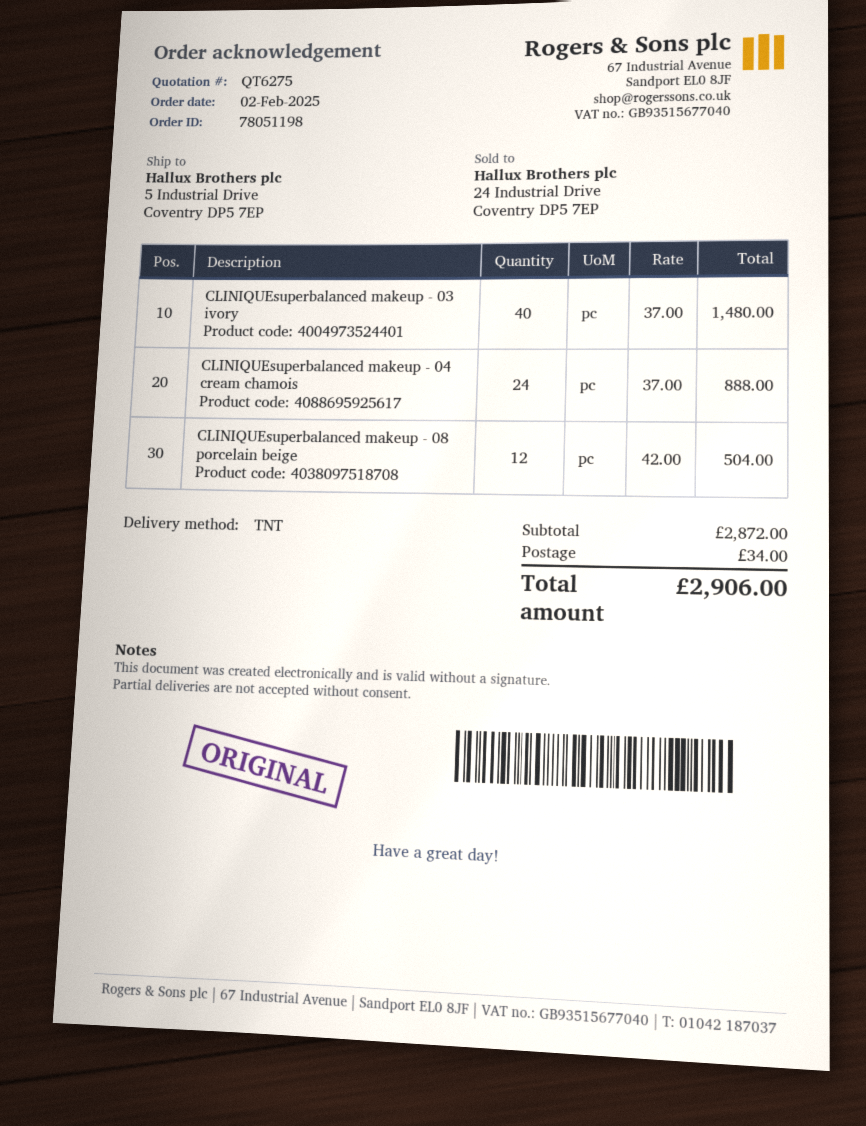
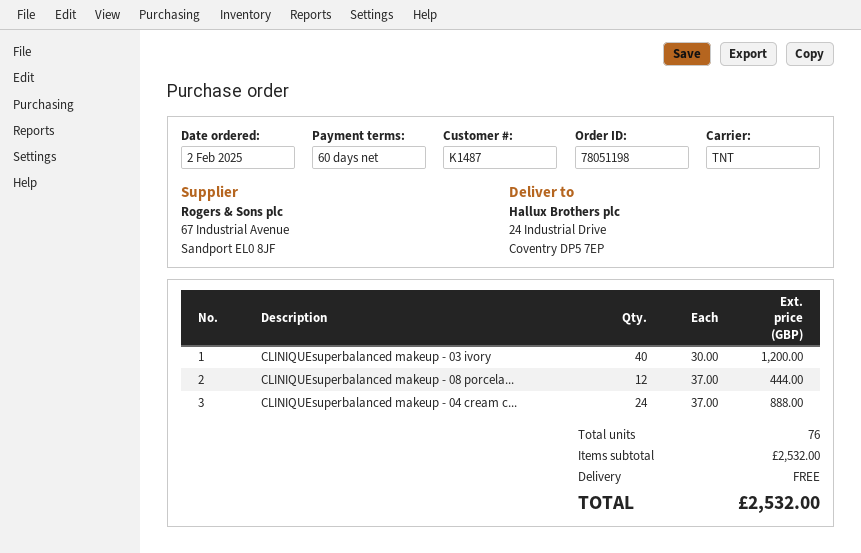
ship to: 5 Industrial Drive, Coventry DP5 7EP -> 24 Industrial Drive, Coventry DP5 7EP
CLINIQUEsuperbalanced makeup - 03 ivory: 40 x 37.00 = 1480.00 -> 40 x 30.00 = 1200.00
CLINIQUEsuperbalanced makeup - 08 porcelain beige: 12 x 42.00 = 504.00 -> 12 x 37.00 = 444.00
subtotal: 2872.00 -> 2532.00
shipping: 34.00 -> 0.00
total: 2906.00 -> 2532.00

